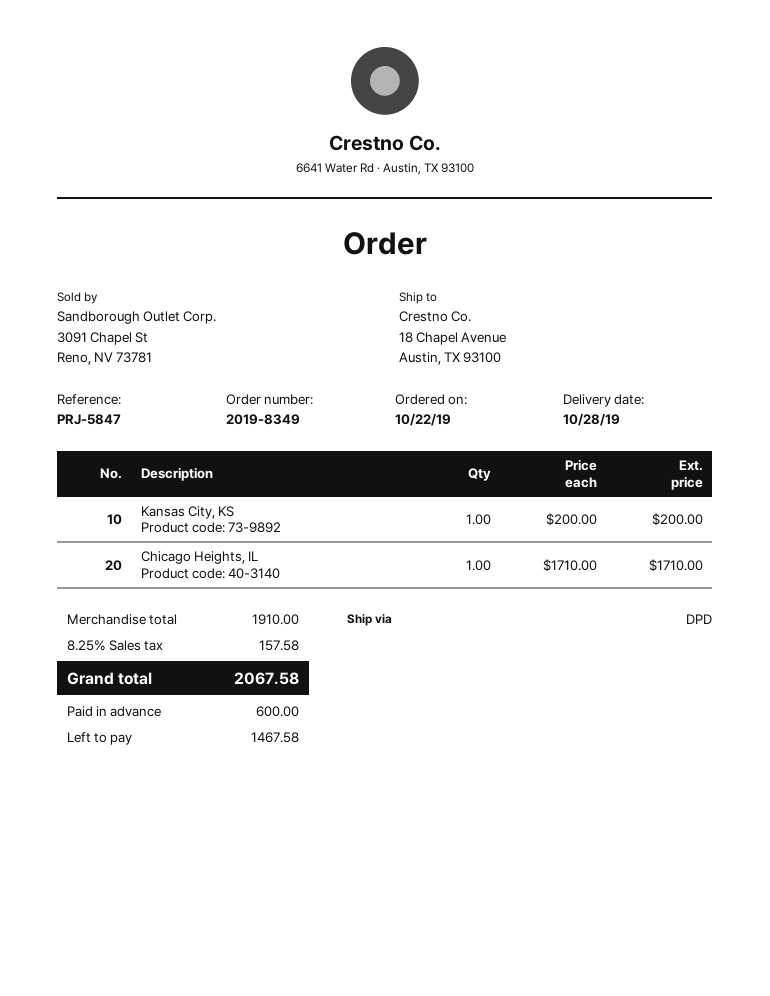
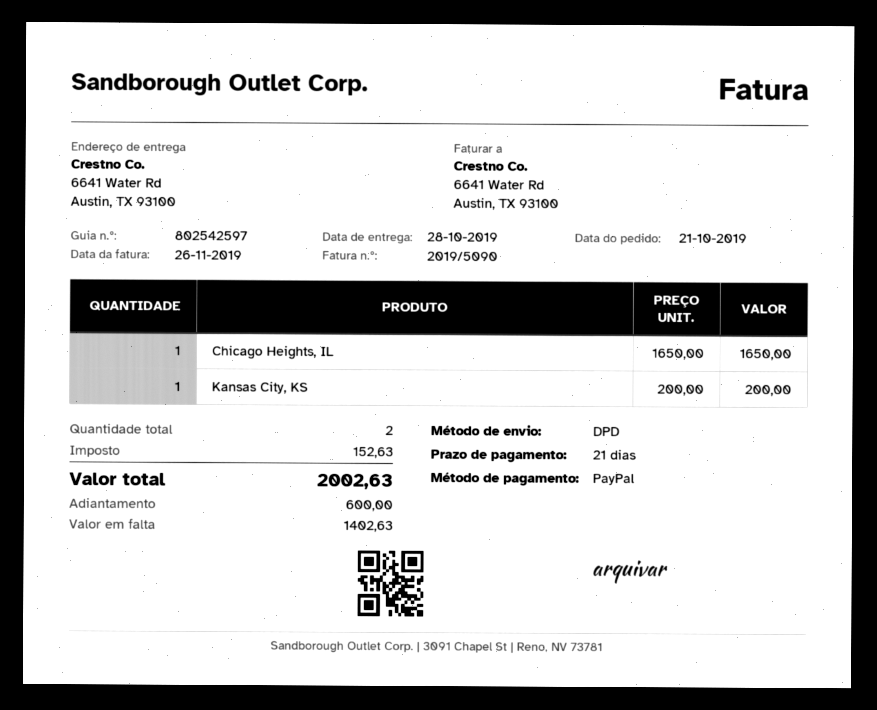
order date: 2019-10-22 -> 2019-10-21
ship to: 18 Chapel Avenue, Austin, TX 93100 -> 6641 Water Rd, Austin, TX 93100
Chicago Heights, IL: 1 x 1710.00 = 1710.00 -> 1 x 1650.00 = 1650.00
tax: 157.58 -> 152.63
total: 2067.58 -> 2002.63
balance: 1467.58 -> 1402.63

